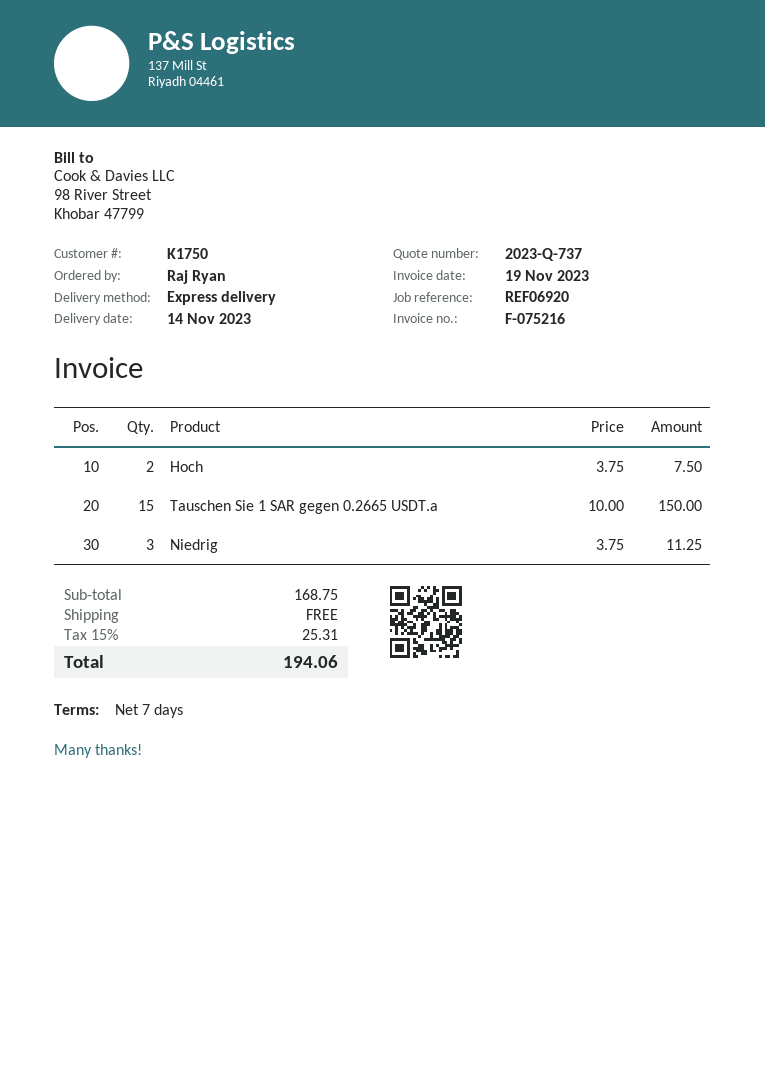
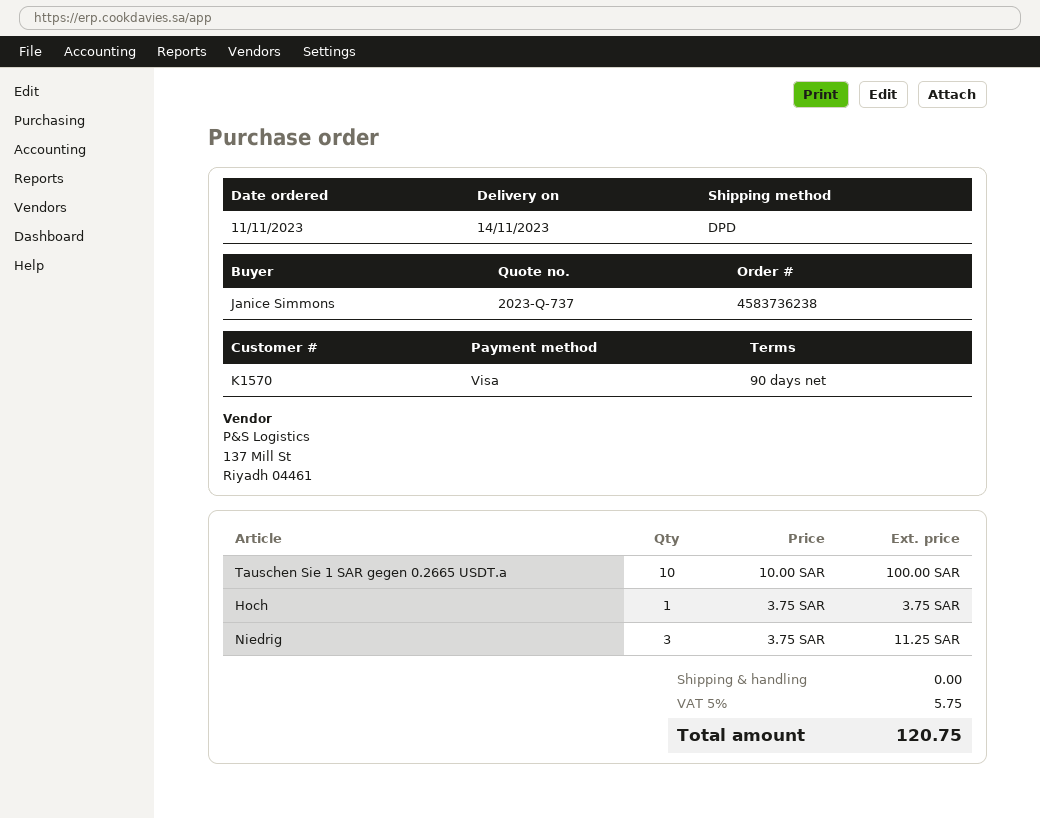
payment terms: 7 days -> 90 days
customer number: K1750 -> K1570
ordered by: Raj Ryan -> Janice Simmons
shipping method: express -> DPD
Hoch: 2 x 3.75 = 7.50 -> 1 x 3.75 = 3.75
Tauschen Sie 1 SAR gegen 0.2665 USDT.a: 15 x 10.00 = 150.00 -> 10 x 10.00 = 100.00
tax: 15% = 25.31 -> 5% = 5.75
total: 194.06 -> 120.75

